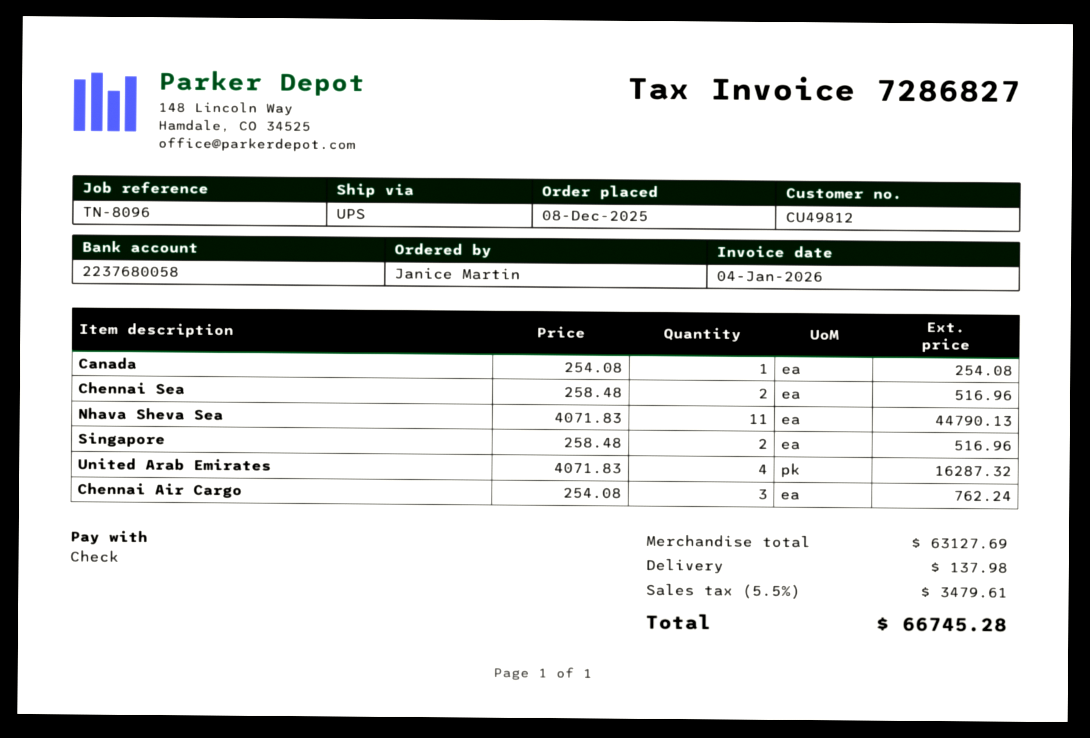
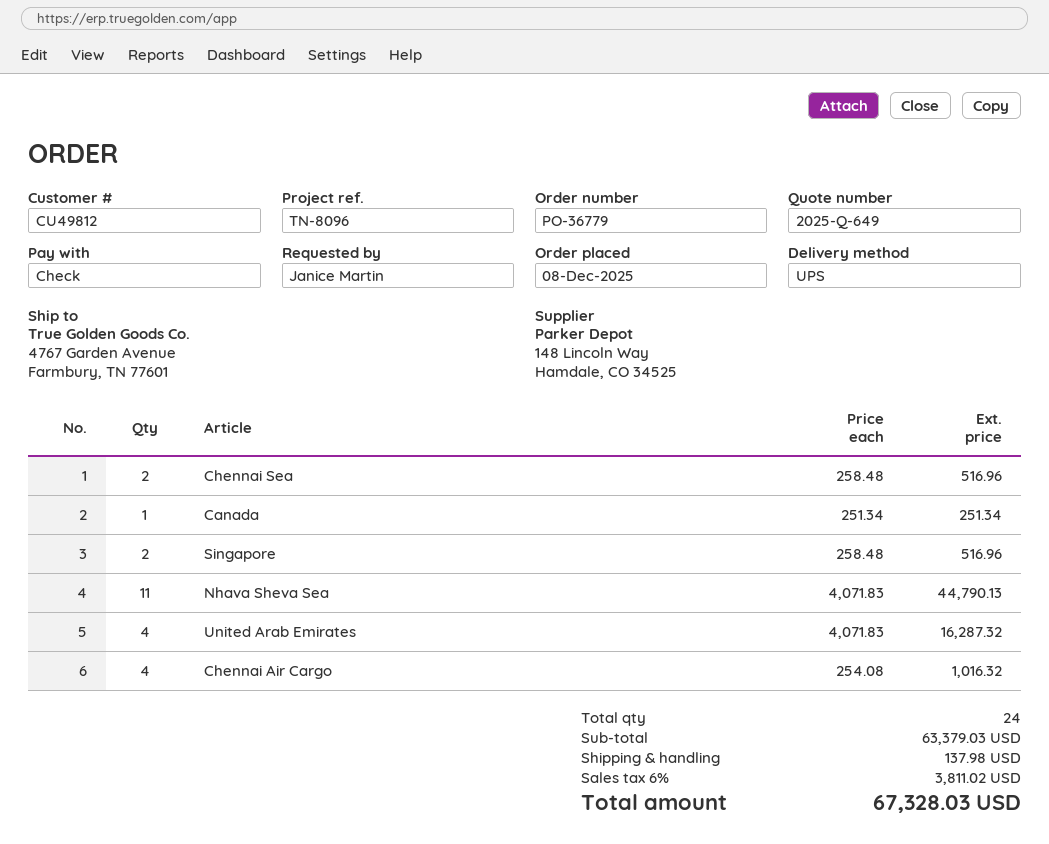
Canada: 1 x 254.08 = 254.08 -> 1 x 251.34 = 251.34
Chennai Air Cargo: 3 x 254.08 = 762.24 -> 4 x 254.08 = 1016.32
subtotal: 63127.69 -> 63379.03
tax: 5.5% = 3479.61 -> 6% = 3811.02
total: 66745.28 -> 67328.03

